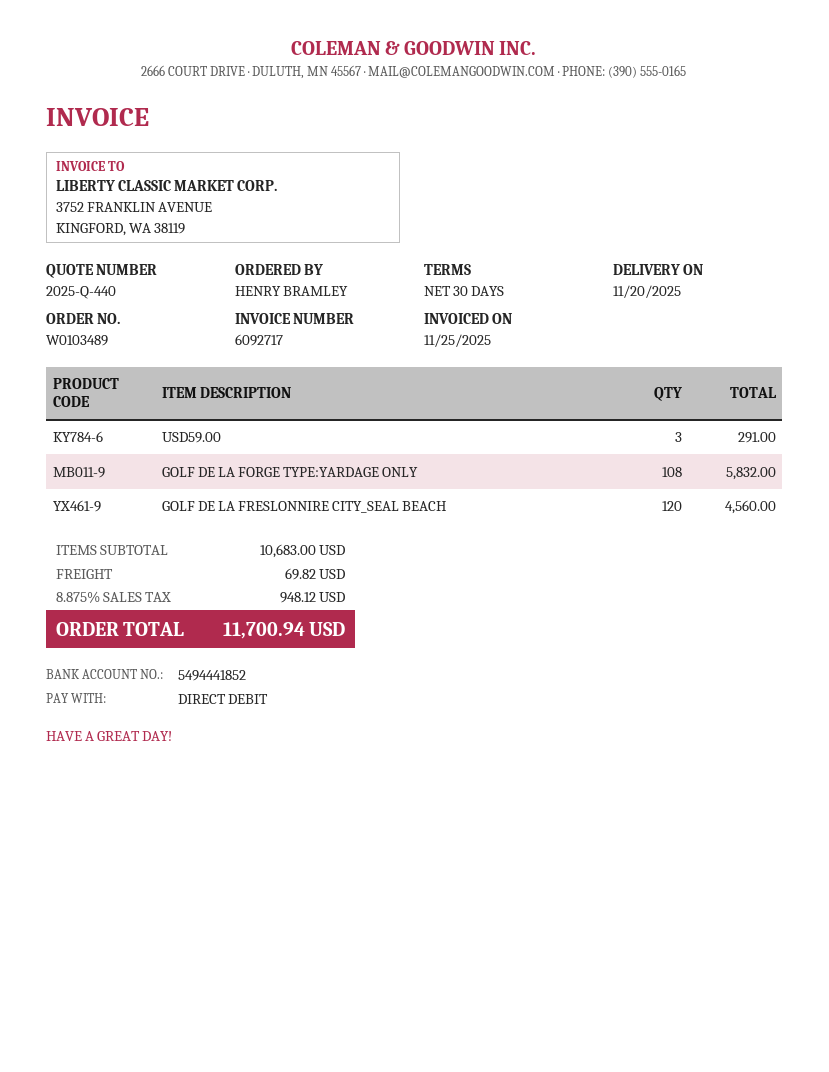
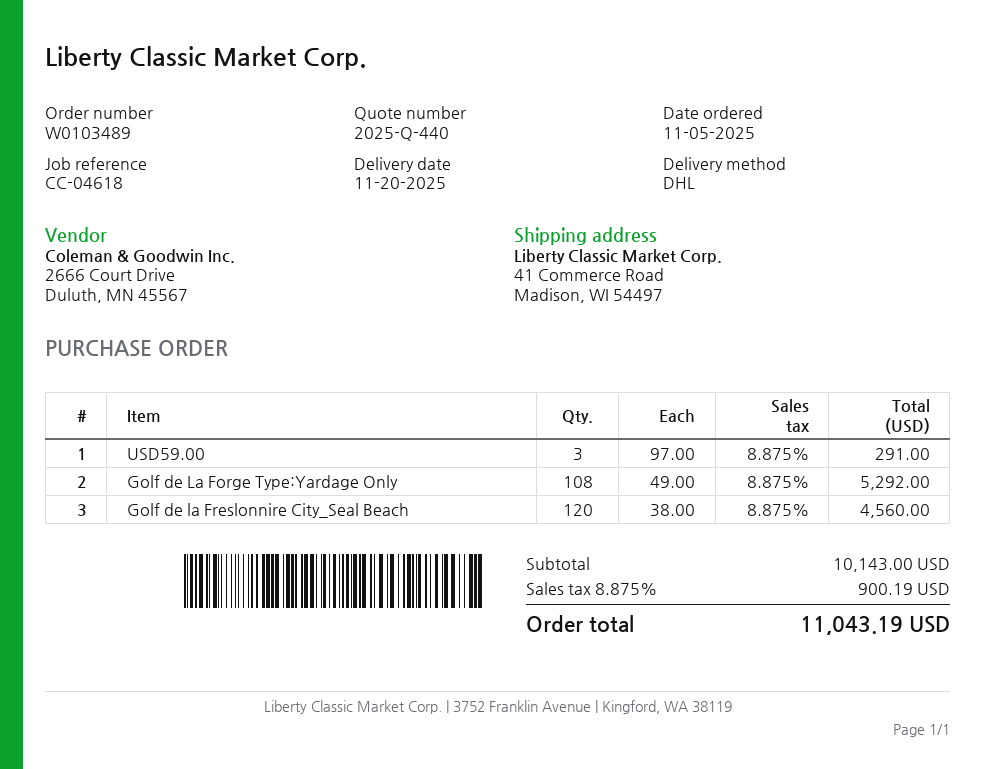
GOLF DE LA FORGE TYPE:YARDAGE ONLY: 108 for 5832.00 -> 108 for 5292.00
subtotal: 10683.00 -> 10143.00
shipping: 69.82 -> none
tax: 8.875% = 948.12 -> 8.875% = 900.19
total: 11700.94 -> 11043.19

